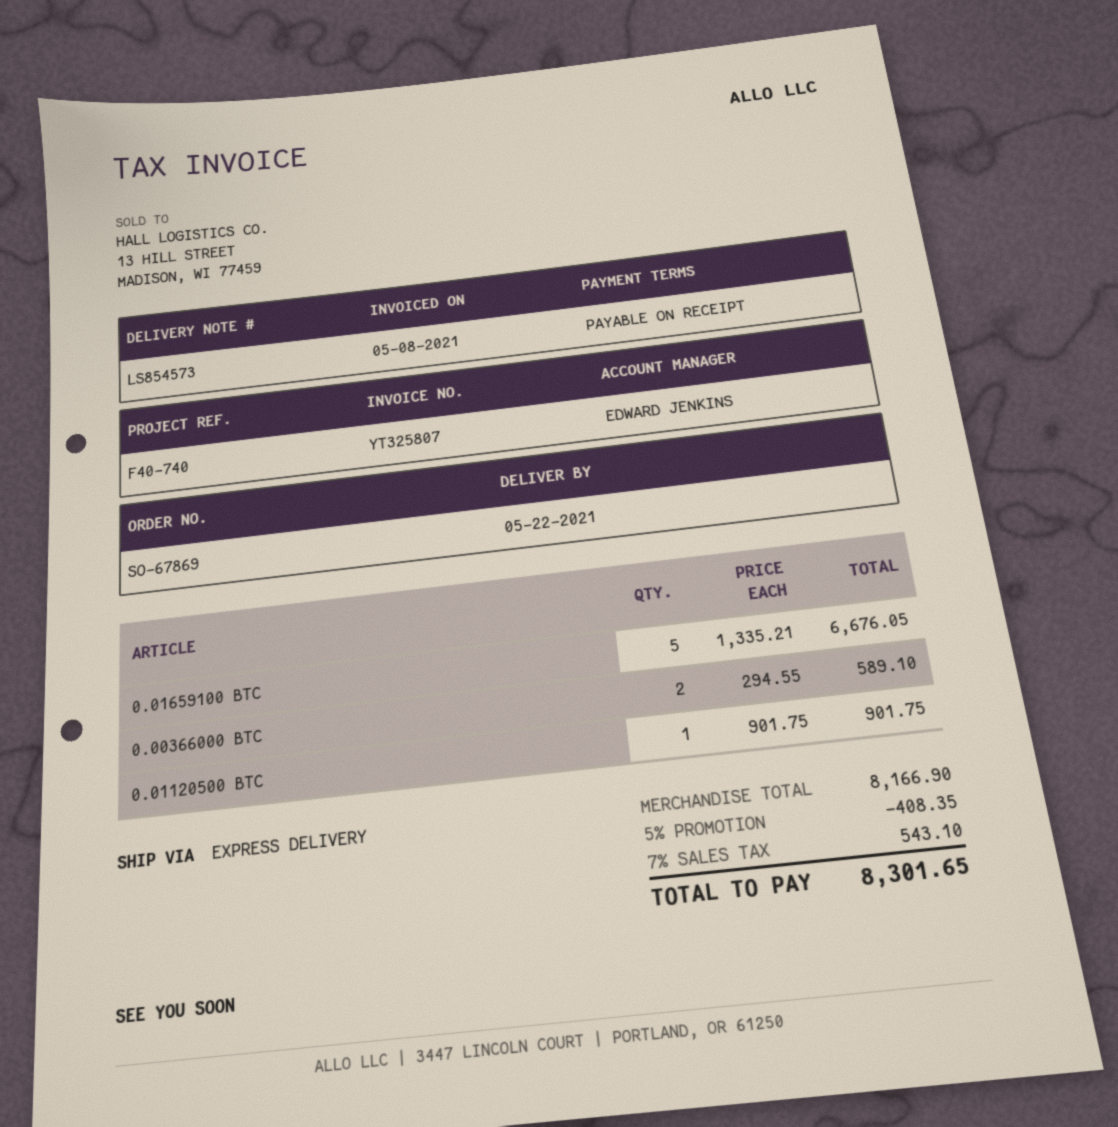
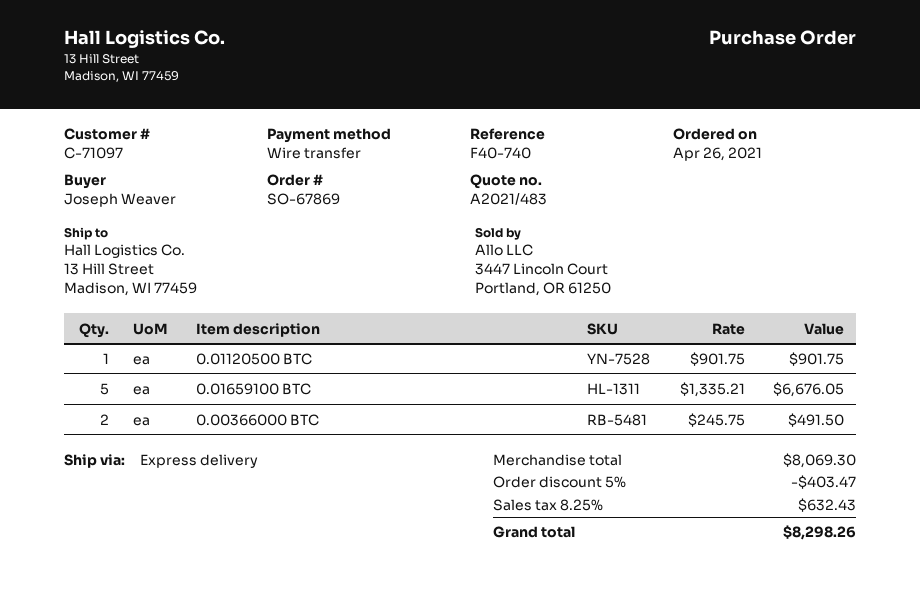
0.00366000 BTC: 2 x 294.55 = 589.10 -> 2 x 245.75 = 491.50
subtotal: 8166.90 -> 8069.30
discount: 5% = 408.35 -> 5% = 403.47
tax: 7% = 543.10 -> 8.25% = 632.43
total: 8301.65 -> 8298.26

